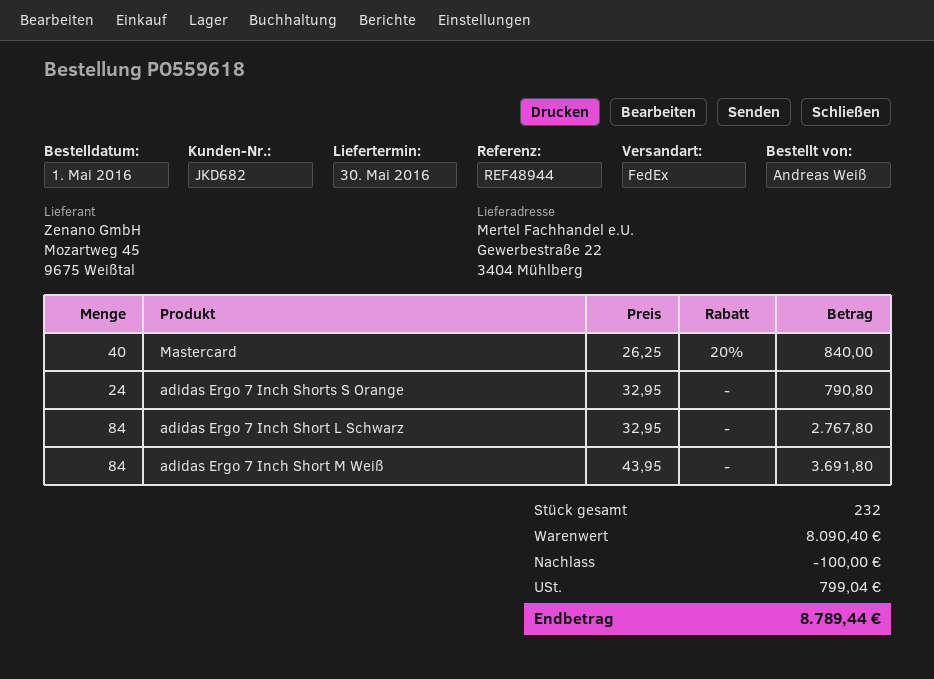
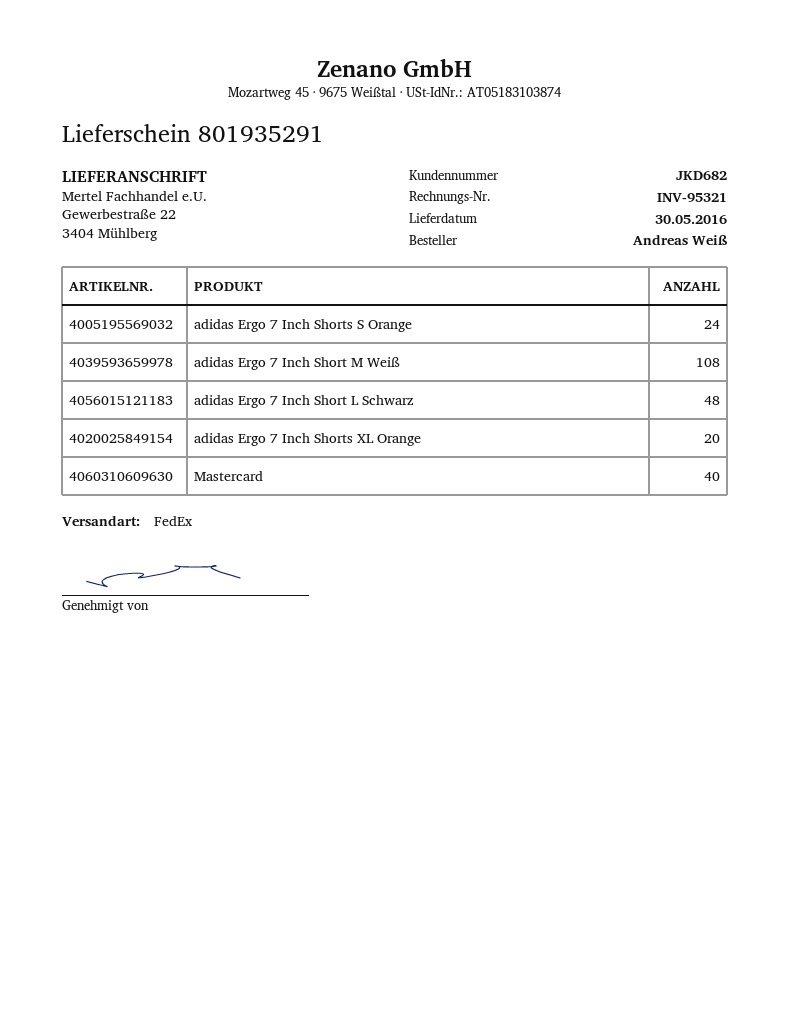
adidas Ergo 7 Inch Short L Schwarz: 84 -> 48
adidas Ergo 7 Inch Short M Weiß: 84 -> 108
adidas Ergo 7 Inch Shorts XL Orange: none -> 20

